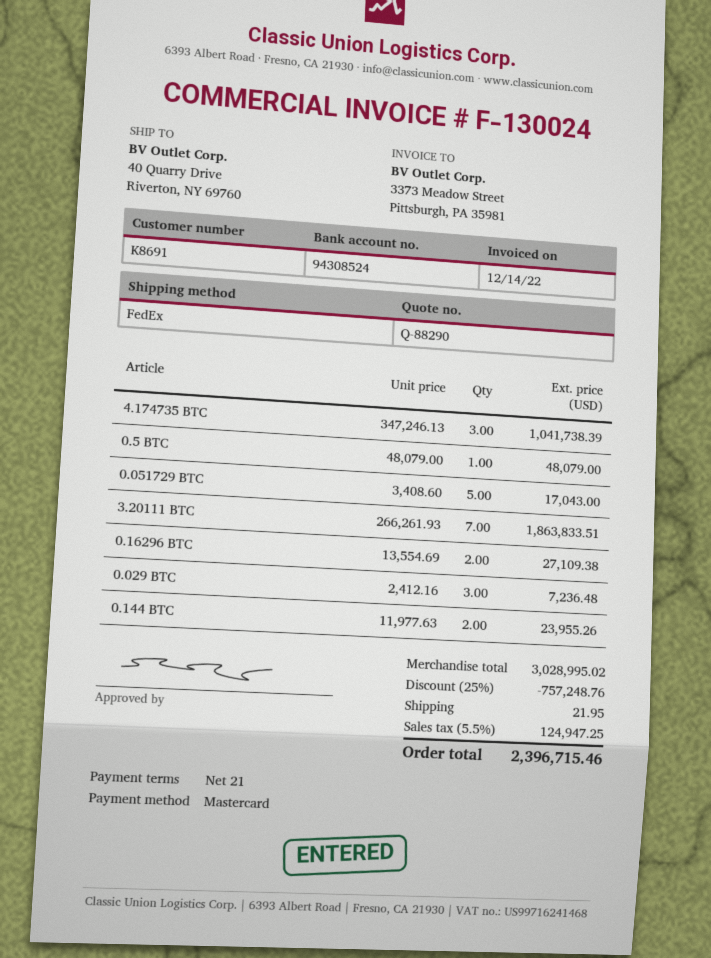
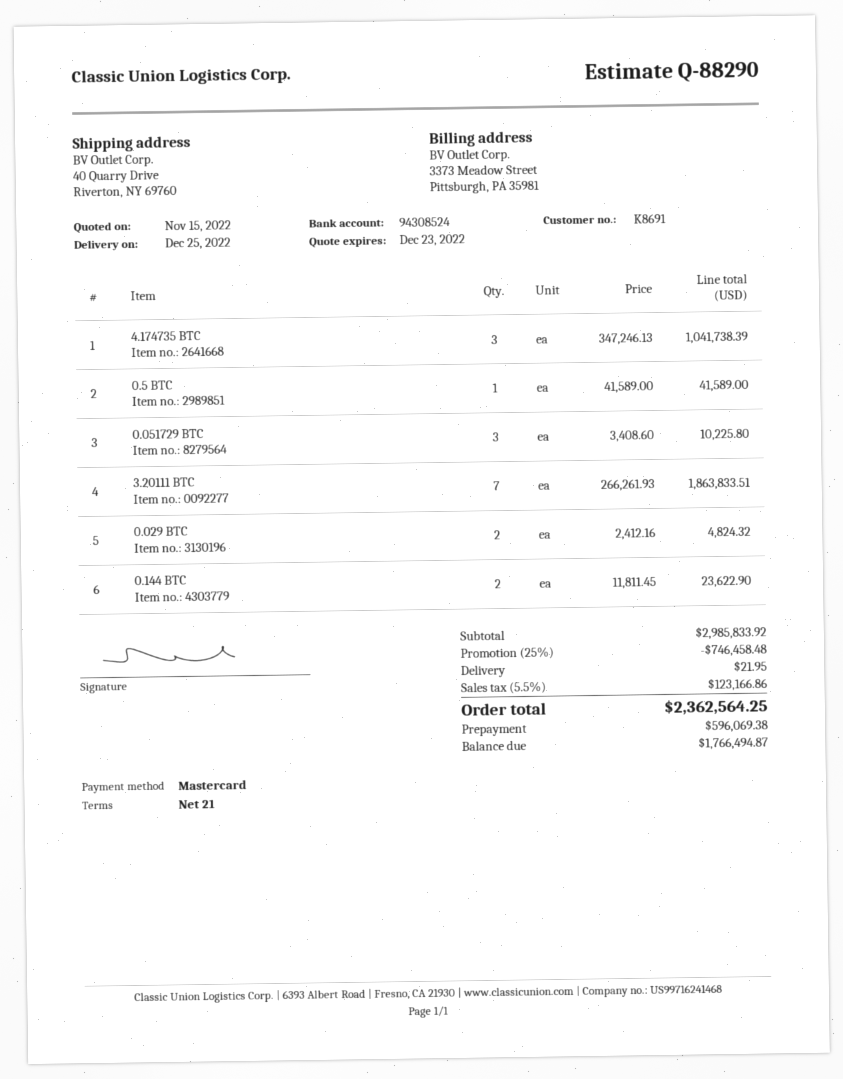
0.5 BTC: 1 x 48079.00 = 48079.00 -> 1 x 41589.00 = 41589.00
0.051729 BTC: 5 x 3408.60 = 17043.00 -> 3 x 3408.60 = 10225.80
0.16296 BTC: 2 x 13554.69 = 27109.38 -> none
0.029 BTC: 3 x 2412.16 = 7236.48 -> 2 x 2412.16 = 4824.32
0.144 BTC: 2 x 11977.63 = 23955.26 -> 2 x 11811.45 = 23622.90
subtotal: 3028995.02 -> 2985833.92
discount: 25% = 757248.76 -> 25% = 746458.48
tax: 5.5% = 124947.25 -> 5.5% = 123166.86
total: 2396715.46 -> 2362564.25

